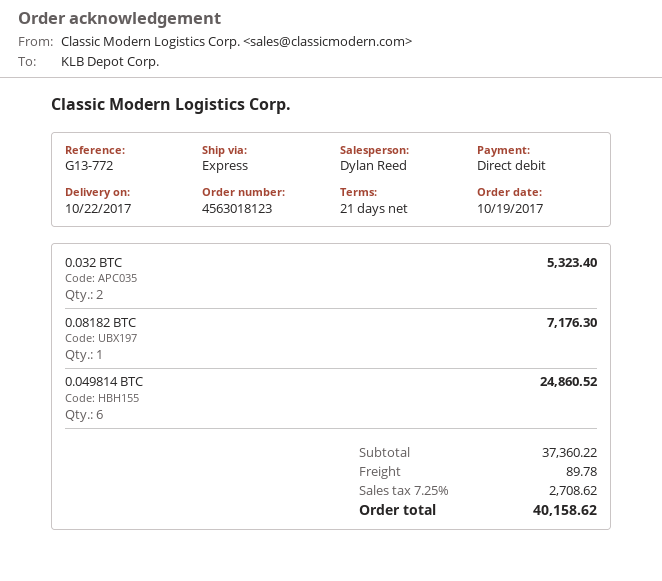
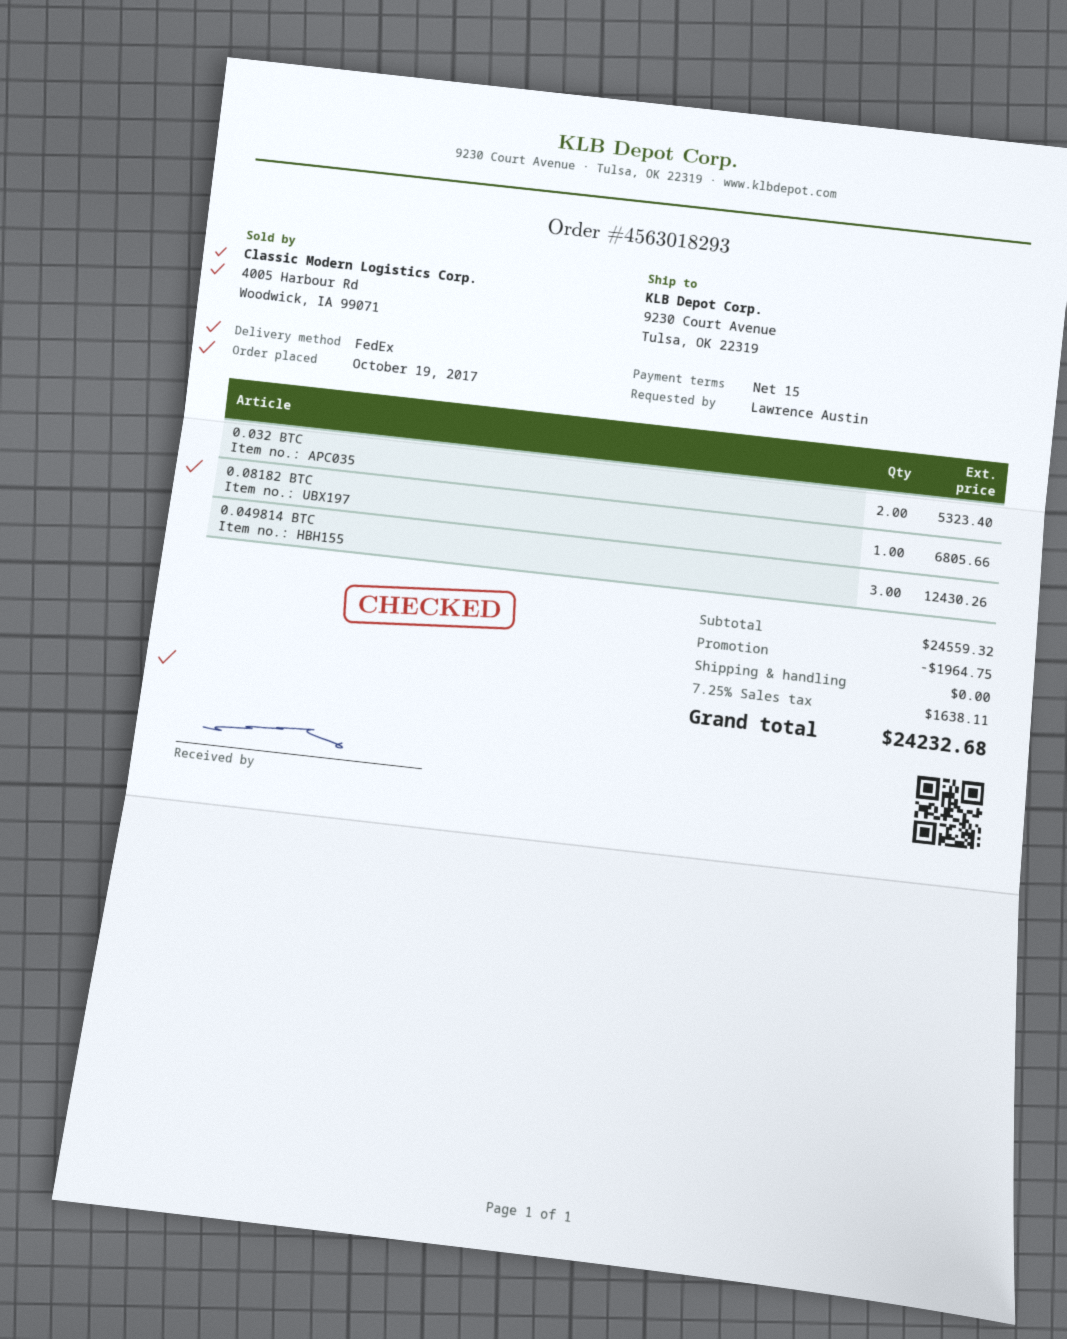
order number: 4563018123 -> 4563018293
payment terms: 21 days -> 15 days
shipping method: express -> FedEx
0.08182 BTC: 1 for 7176.30 -> 1 for 6805.66
0.049814 BTC: 6 for 24860.52 -> 3 for 12430.26
subtotal: 37360.22 -> 24559.32
discount: none -> 1964.75
shipping: 89.78 -> 0.00
tax: 7.25% = 2708.62 -> 7.25% = 1638.11
total: 40158.62 -> 24232.68

